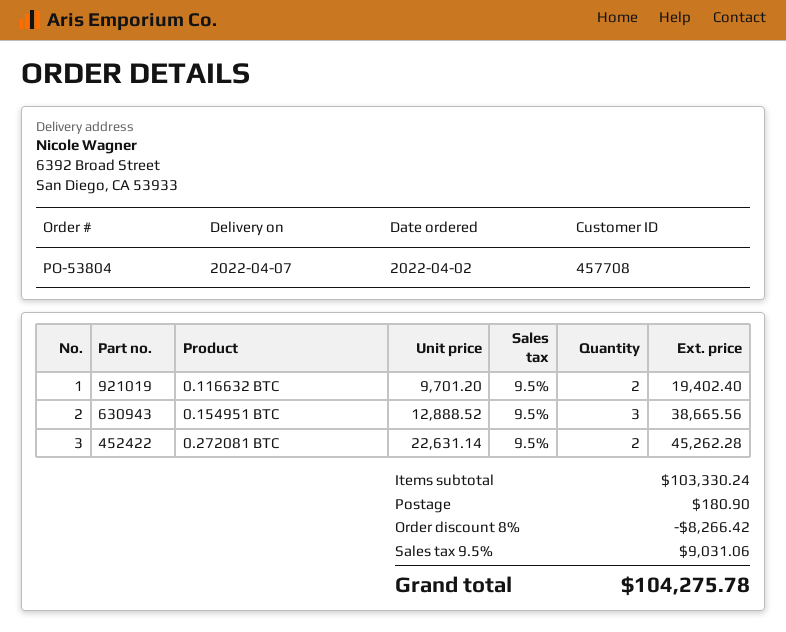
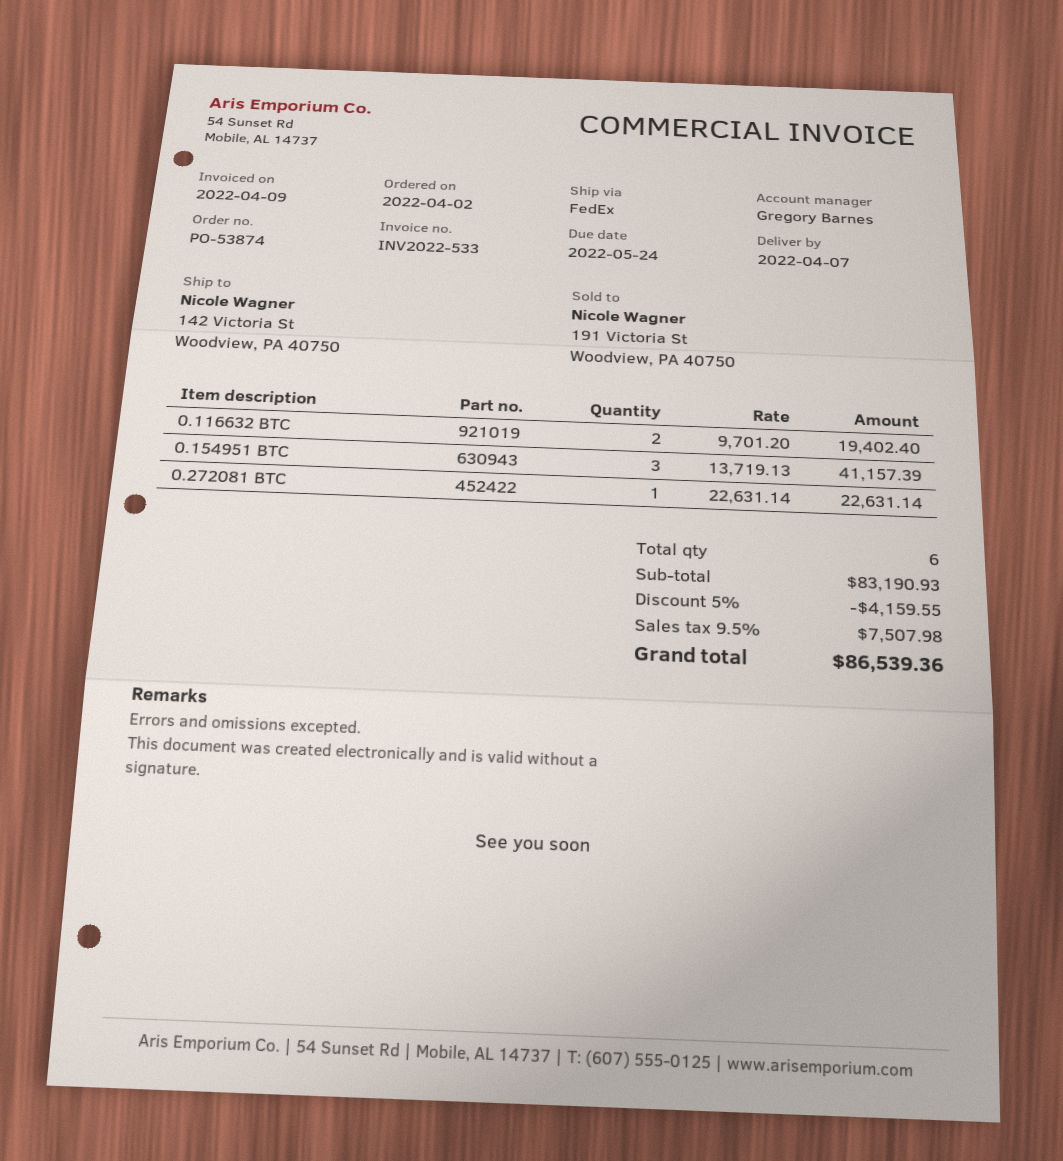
order number: PO-53804 -> PO-53874
ship to: 6392 Broad Street, San Diego, CA 53933 -> 142 Victoria St, Woodview, PA 40750
0.154951 BTC: 3 x 12888.52 = 38665.56 -> 3 x 13719.13 = 41157.39
0.272081 BTC: 2 x 22631.14 = 45262.28 -> 1 x 22631.14 = 22631.14
subtotal: 103330.24 -> 83190.93
discount: 8% = 8266.42 -> 5% = 4159.55
shipping: 180.90 -> none
tax: 9.5% = 9031.06 -> 9.5% = 7507.98
total: 104275.78 -> 86539.36

